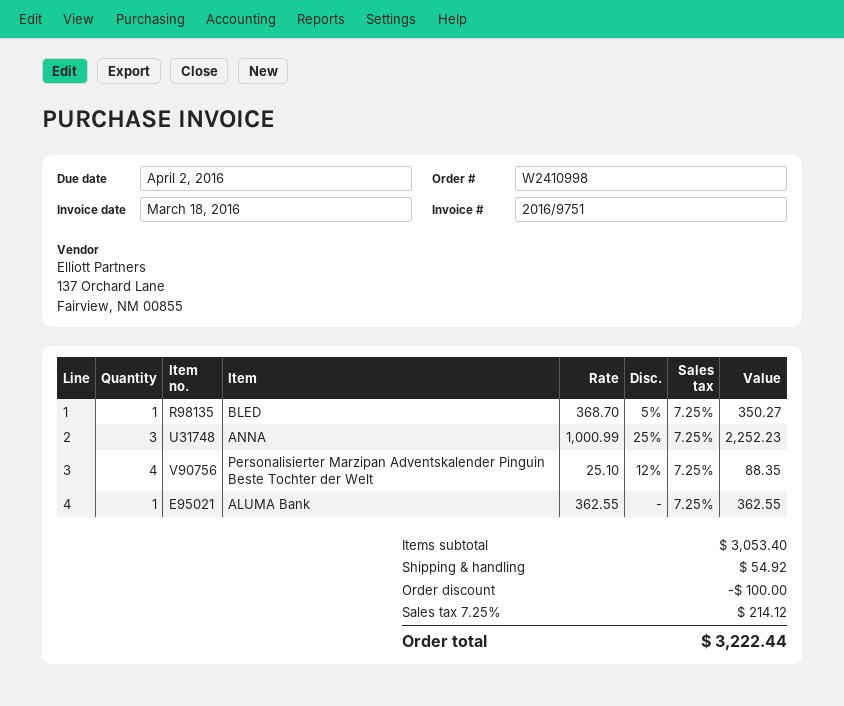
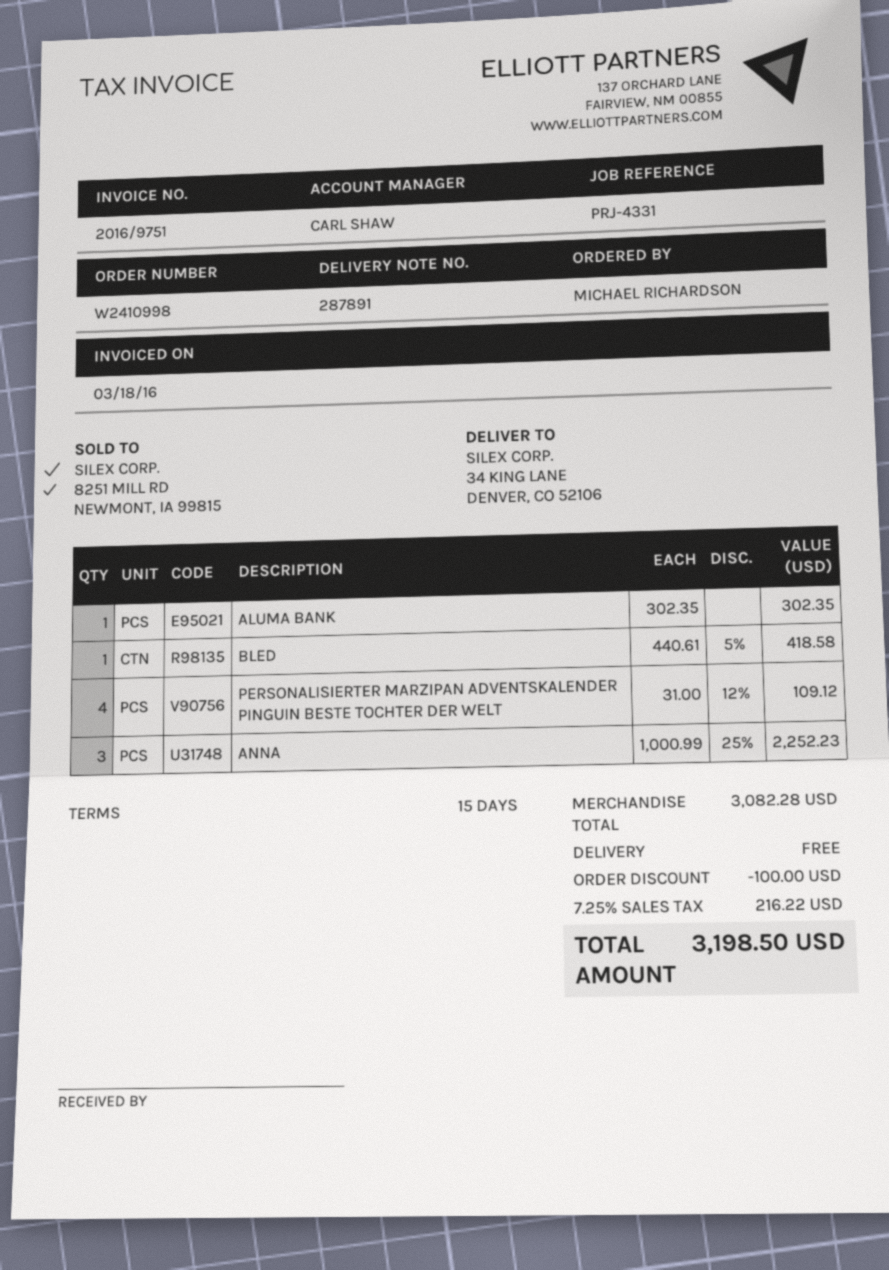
BLED: 1 x 368.70 - 5% = 350.27 -> 1 x 440.61 - 5% = 418.58
Personalisierter Marzipan Adventskalender Pinguin Beste Tochter der Welt: 4 x 25.10 - 12% = 88.35 -> 4 x 31.00 - 12% = 109.12
ALUMA Bank: 1 x 362.55 = 362.55 -> 1 x 302.35 = 302.35
subtotal: 3053.40 -> 3082.28
shipping: 54.92 -> 0.00
tax: 7.25% = 214.12 -> 7.25% = 216.22
total: 3222.44 -> 3198.50

